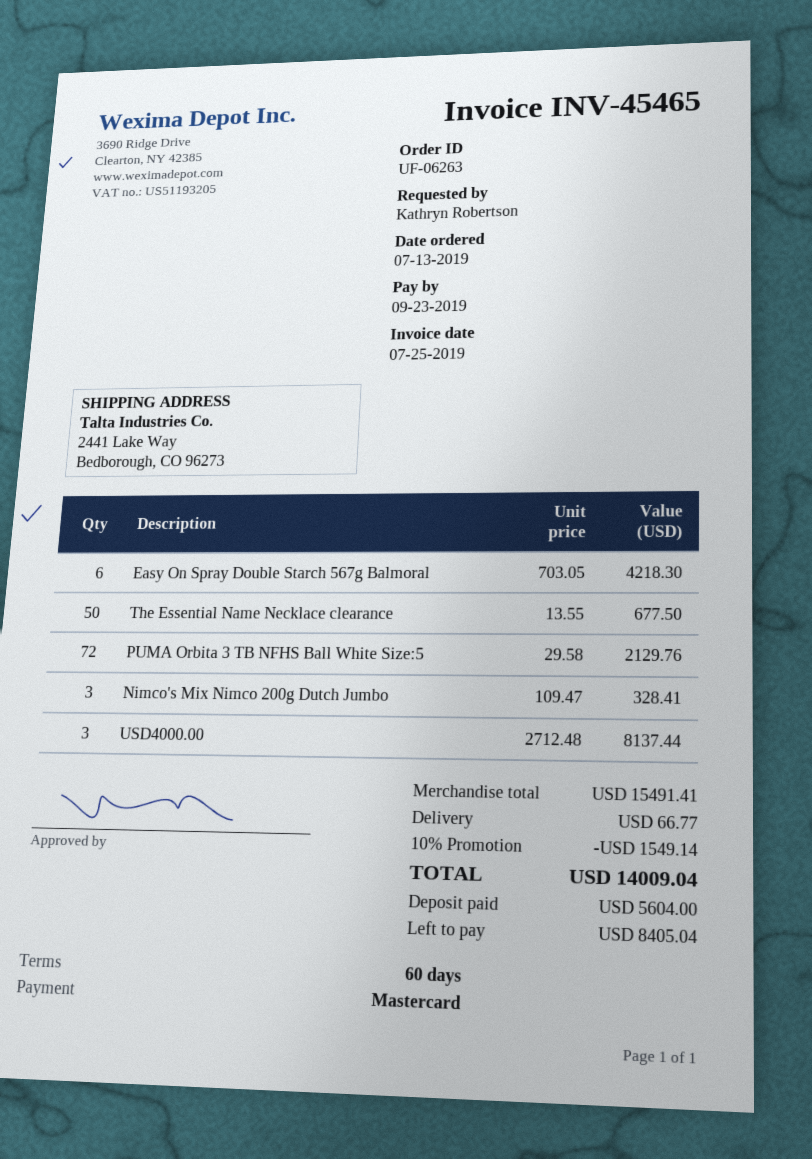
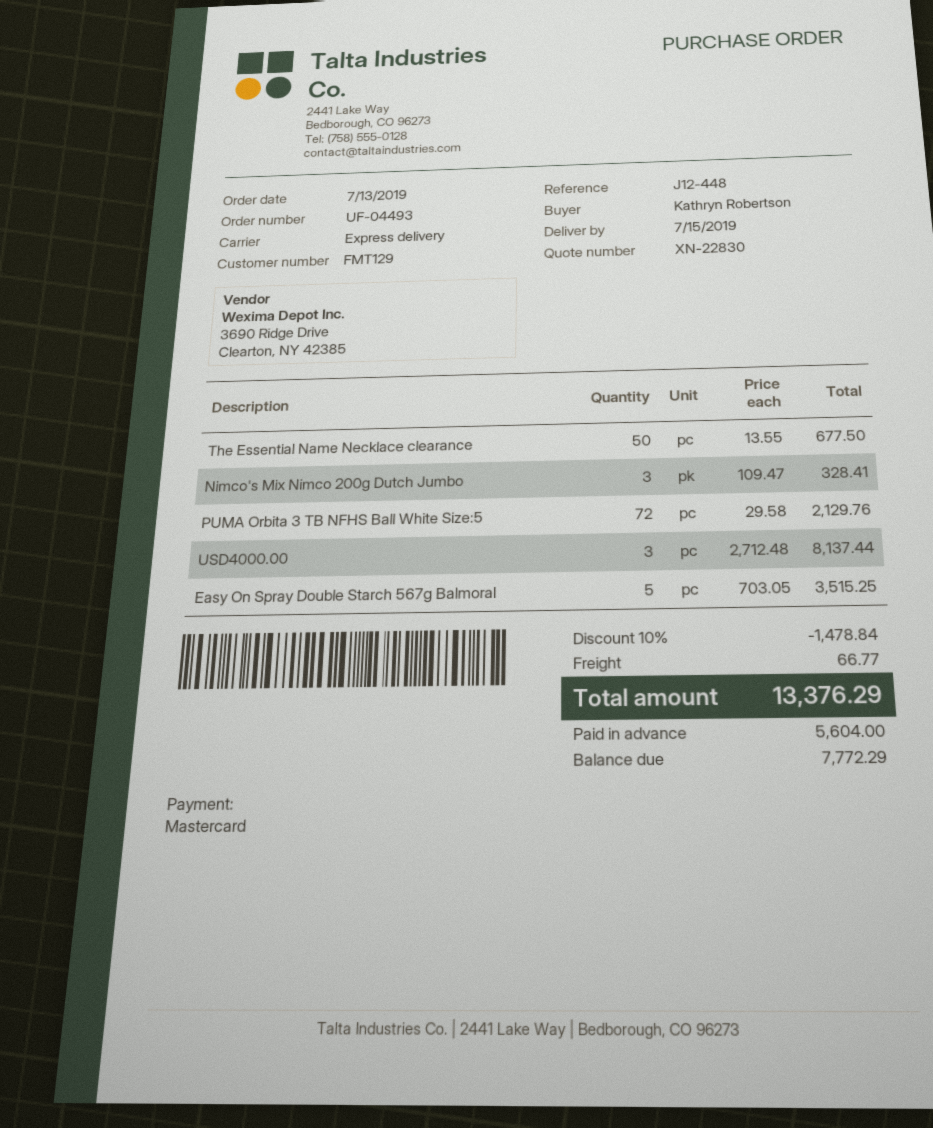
order number: UF-06263 -> UF-04493
Easy On Spray Double Starch 567g Balmoral: 6 x 703.05 = 4218.30 -> 5 x 703.05 = 3515.25
discount: 10% = 1549.14 -> 10% = 1478.84
total: 14009.04 -> 13376.29
balance: 8405.04 -> 7772.29

